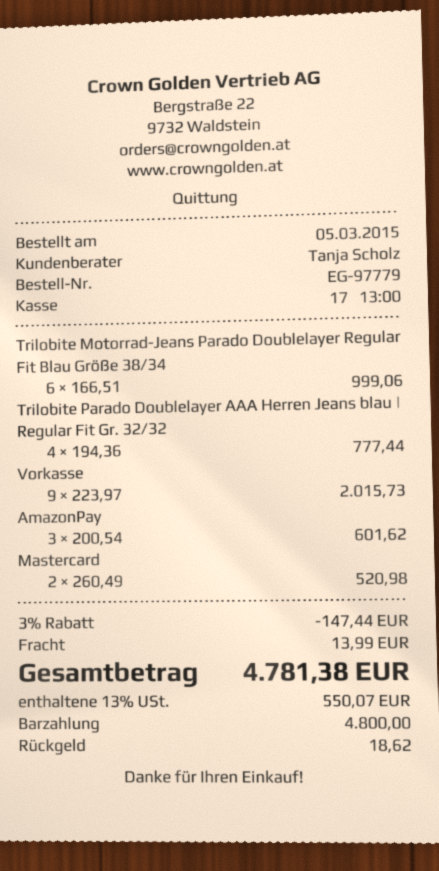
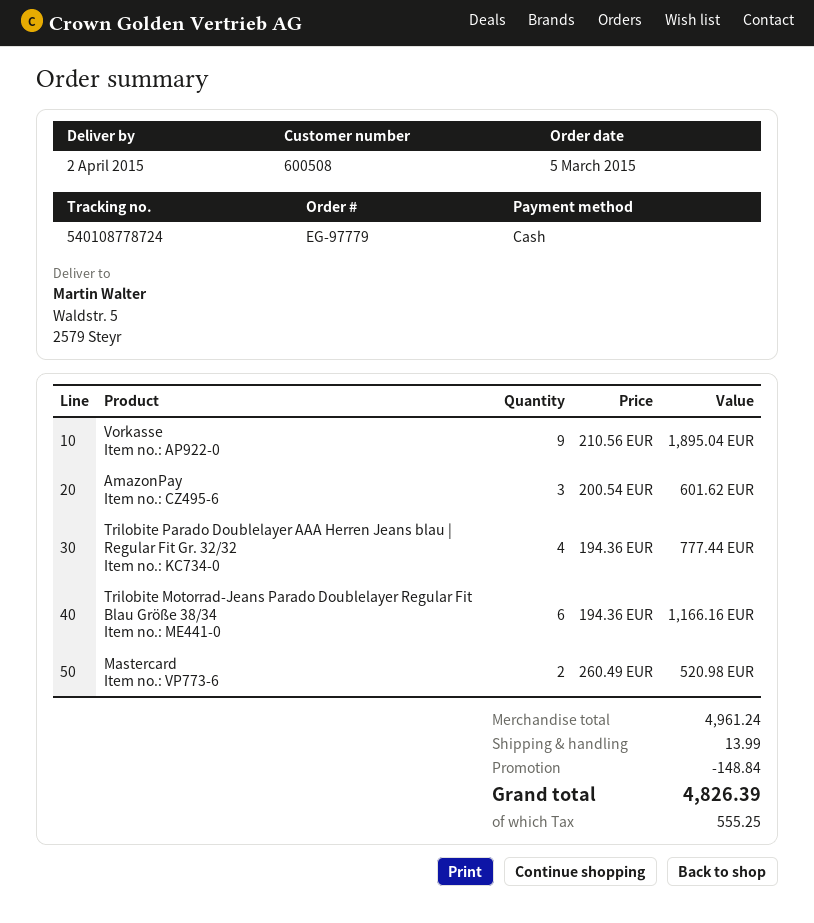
Trilobite Motorrad-Jeans Parado Doublelayer Regular Fit Blau Größe 38/34: 6 x 166.51 = 999.06 -> 6 x 194.36 = 1166.16
Vorkasse: 9 x 223.97 = 2015.73 -> 9 x 210.56 = 1895.04
discount: 147.44 -> 148.84
tax: 550.07 -> 555.25
total: 4781.38 -> 4826.39

